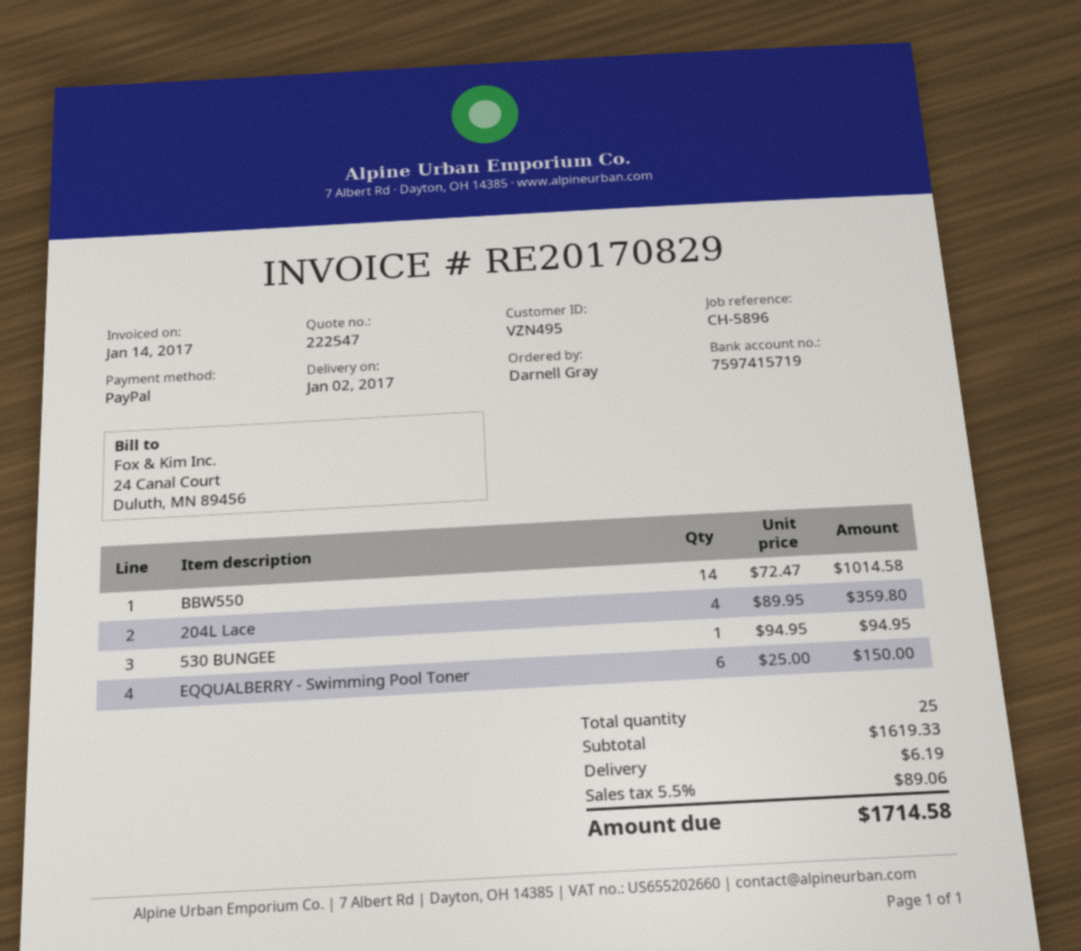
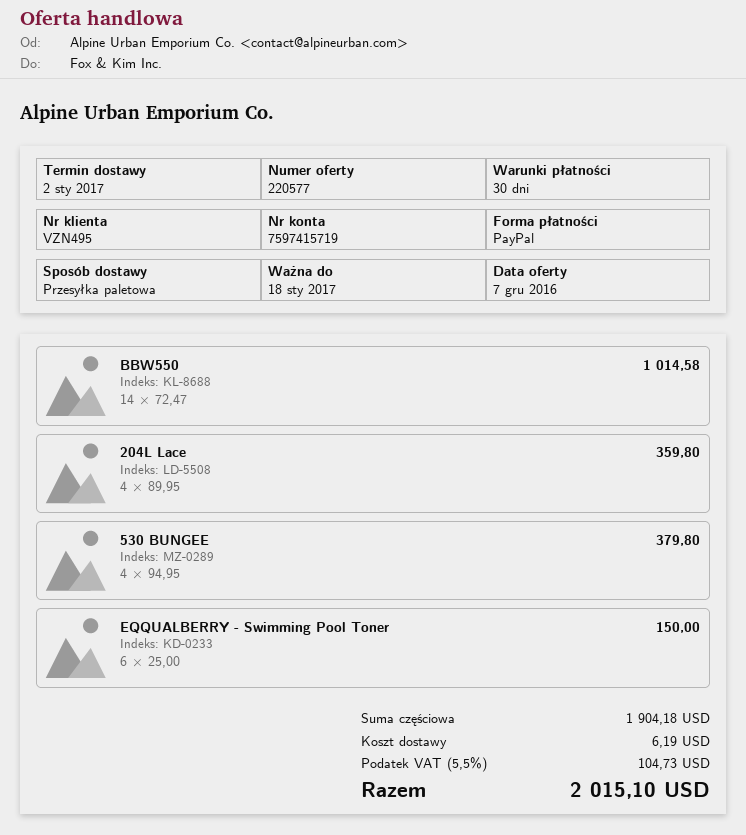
quote number: 222547 -> 220577
530 BUNGEE: 1 x 94.95 = 94.95 -> 4 x 94.95 = 379.80
subtotal: 1619.33 -> 1904.18
tax: 5.5% = 89.06 -> 5.5% = 104.73
total: 1714.58 -> 2015.10

